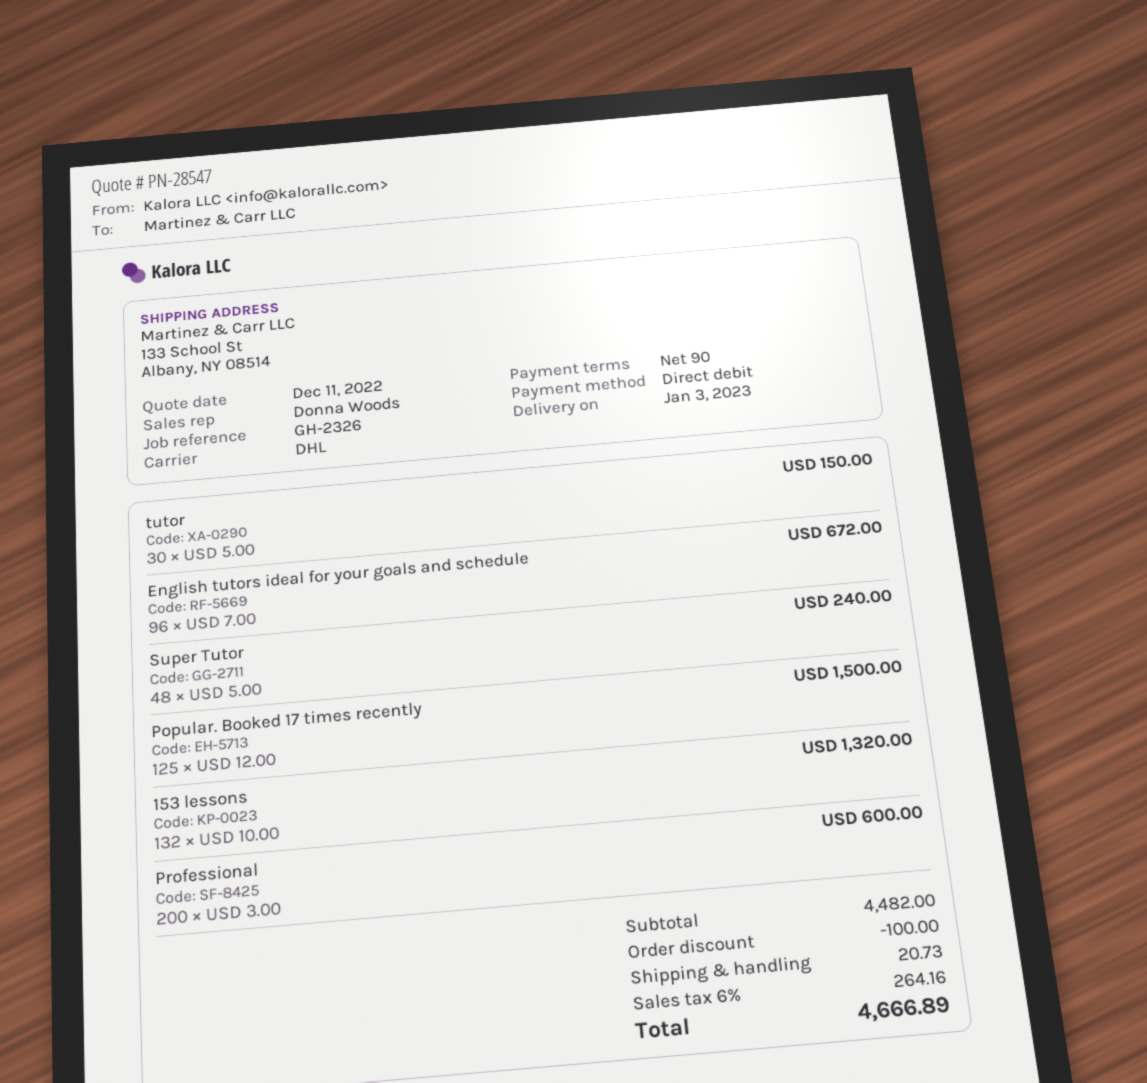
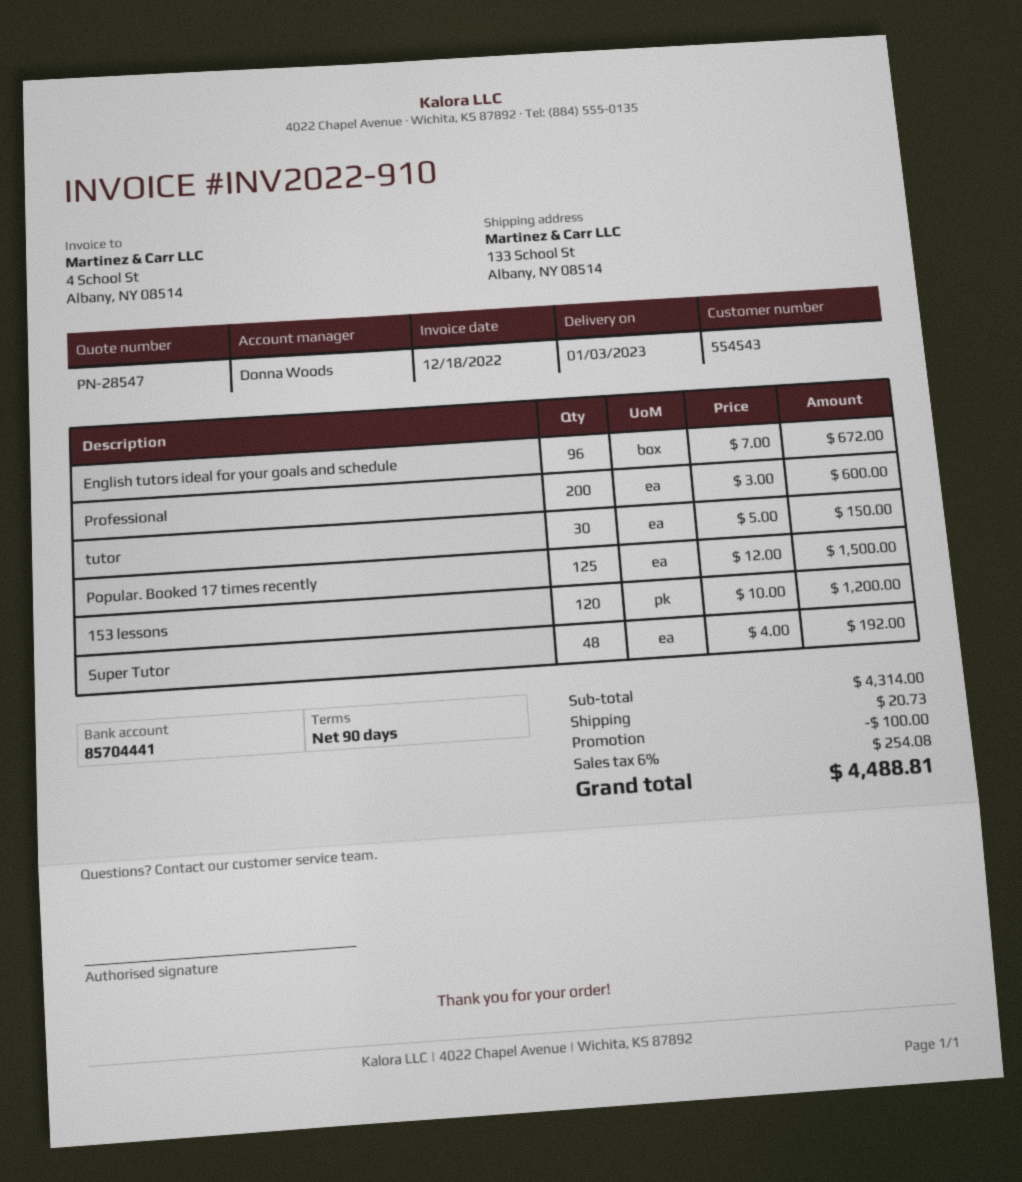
Super Tutor: 48 x 5.00 = 240.00 -> 48 x 4.00 = 192.00
153 lessons: 132 x 10.00 = 1320.00 -> 120 x 10.00 = 1200.00
subtotal: 4482.00 -> 4314.00
tax: 6% = 264.16 -> 6% = 254.08
total: 4666.89 -> 4488.81

